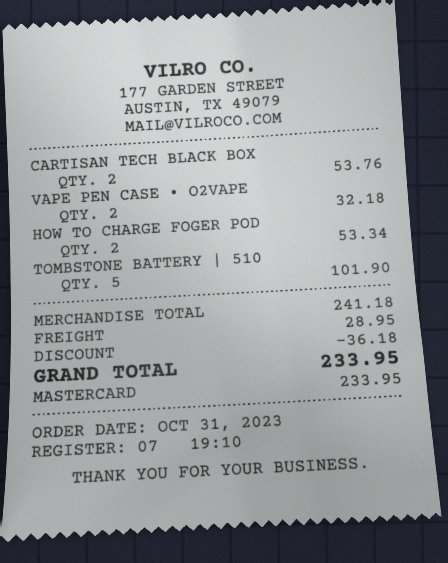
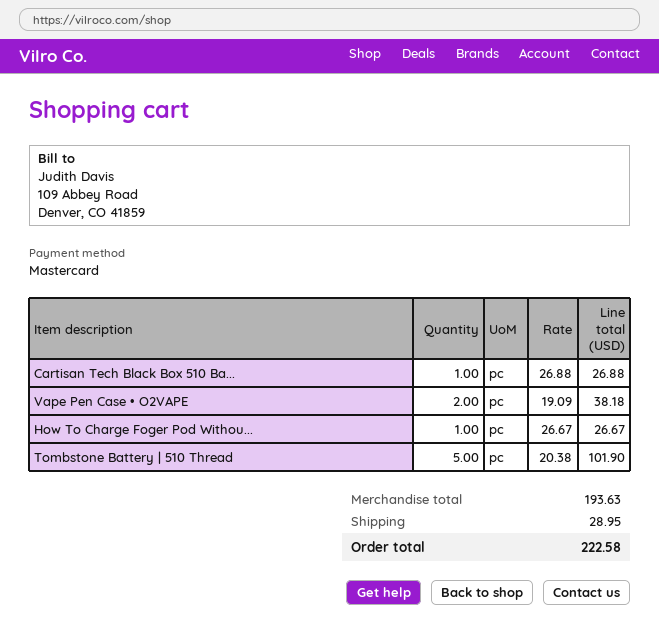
CARTISAN TECH BLACK BOX: 2 for 53.76 -> 1 for 26.88
VAPE PEN CASE • O2VAPE: 2 for 32.18 -> 2 for 38.18
HOW TO CHARGE FOGER POD: 2 for 53.34 -> 1 for 26.67
subtotal: 241.18 -> 193.63
discount: 36.18 -> none
total: 233.95 -> 222.58

